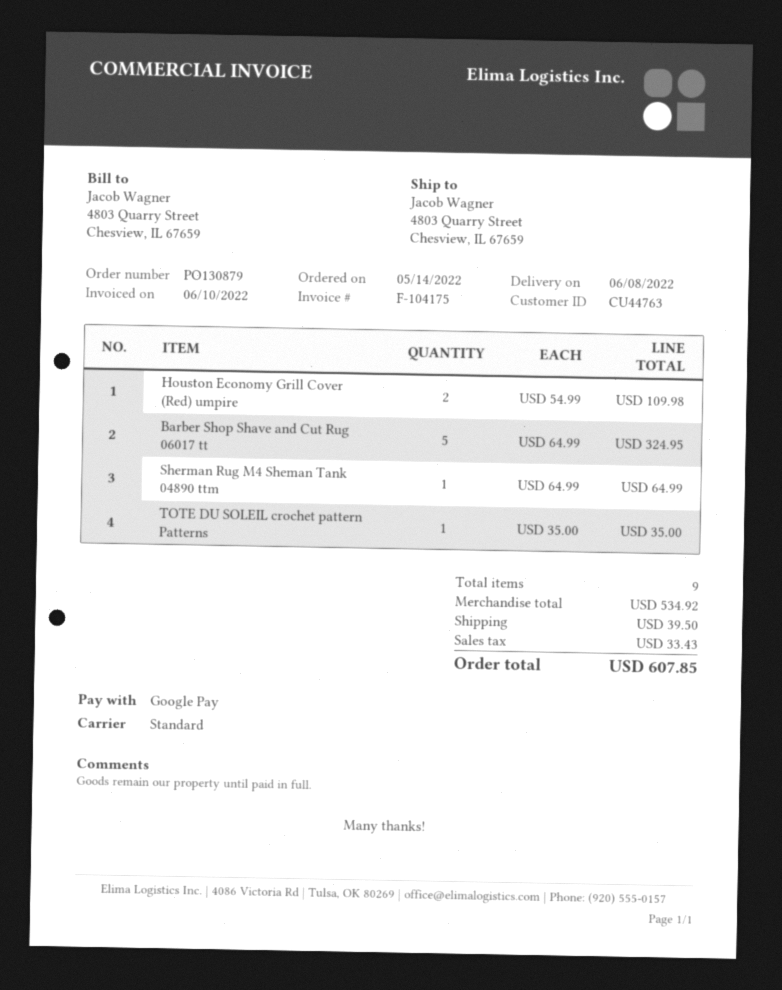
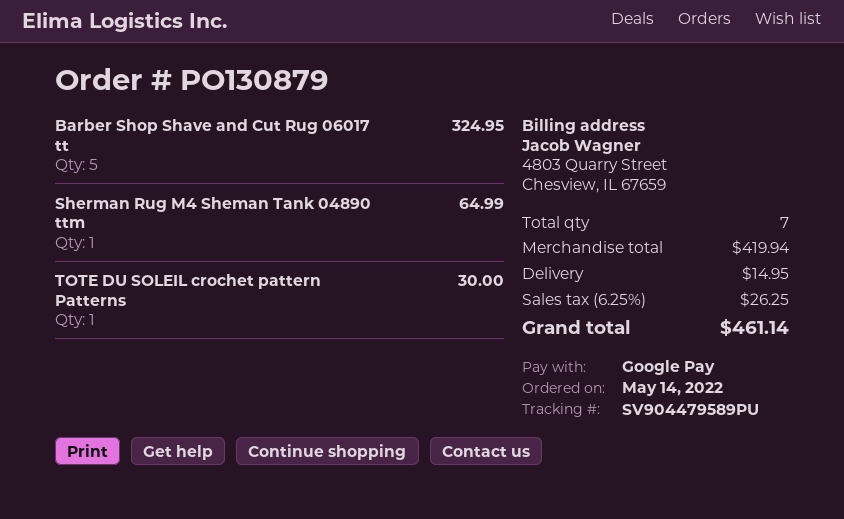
Houston Economy Grill Cover (Red) umpire: 2 for 109.98 -> none
TOTE DU SOLEIL crochet pattern Patterns: 1 for 35.00 -> 1 for 30.00
total quantity: 9 -> 7
subtotal: 534.92 -> 419.94
shipping: 39.50 -> 14.95
tax: 33.43 -> 26.25
total: 607.85 -> 461.14

